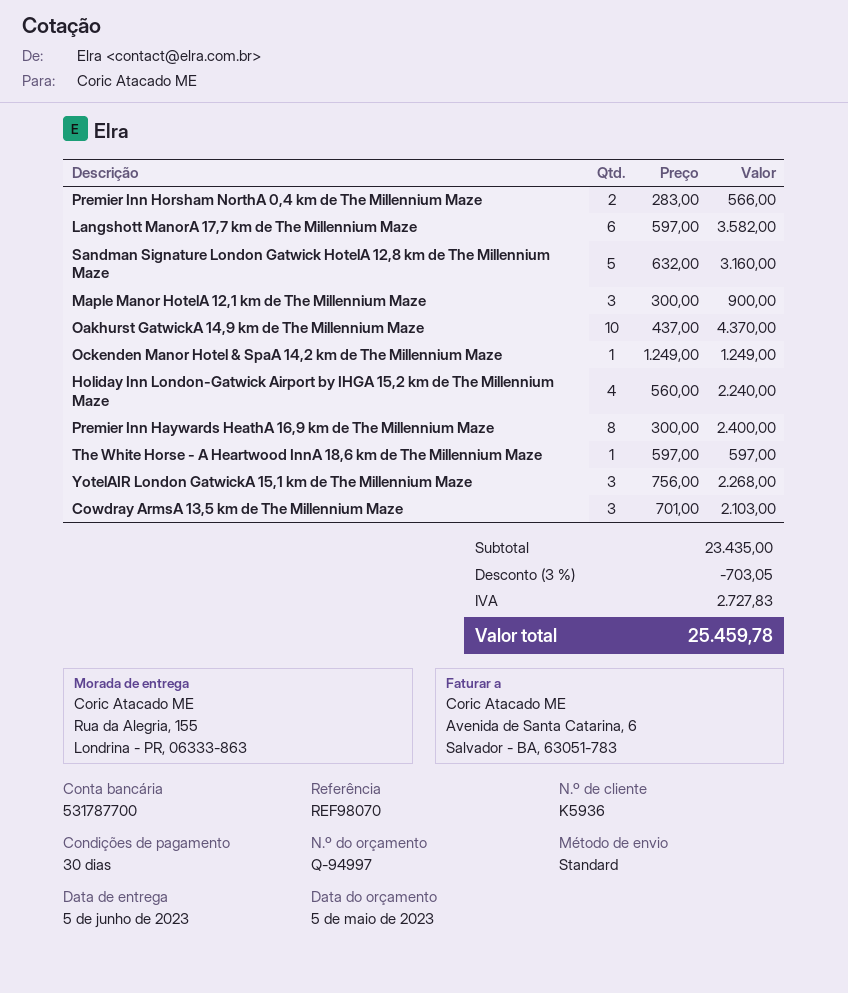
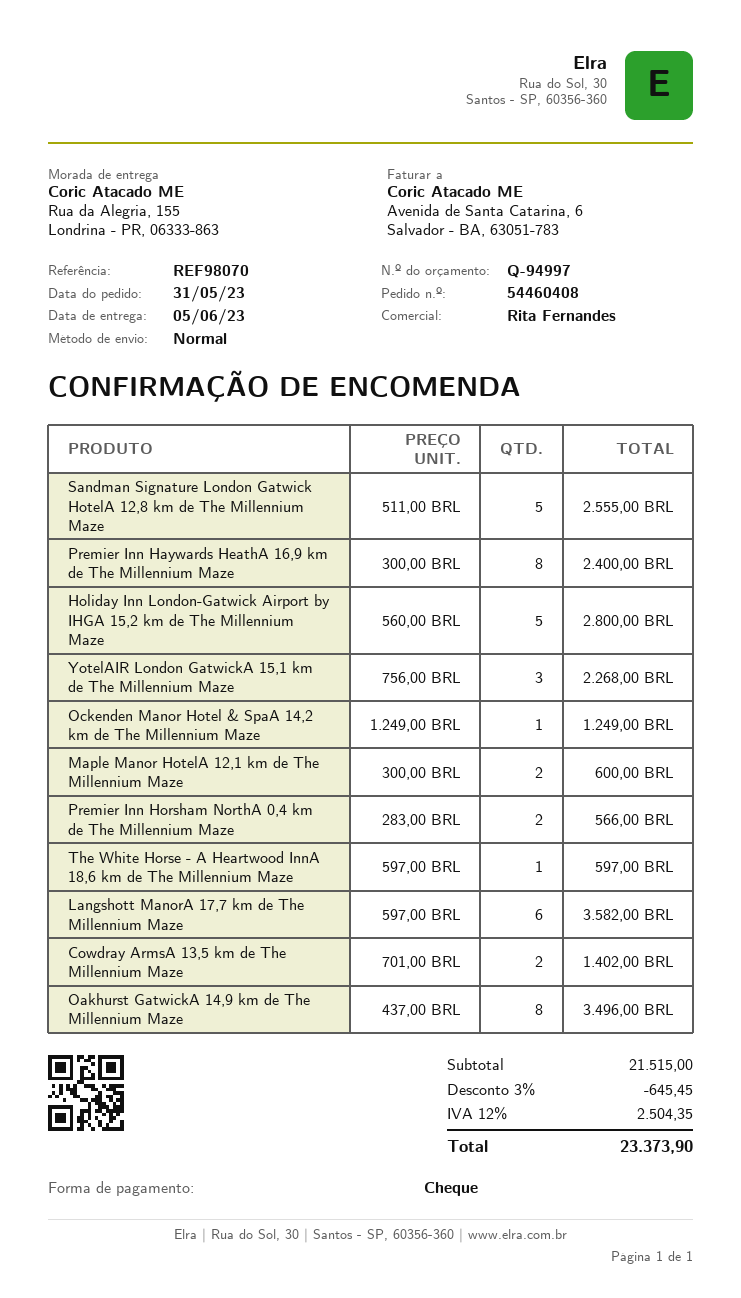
Sandman Signature London Gatwick HotelA 12,8 km de The Millennium Maze: 5 x 632.00 = 3160.00 -> 5 x 511.00 = 2555.00
Maple Manor HotelA 12,1 km de The Millennium Maze: 3 x 300.00 = 900.00 -> 2 x 300.00 = 600.00
Oakhurst GatwickA 14,9 km de The Millennium Maze: 10 x 437.00 = 4370.00 -> 8 x 437.00 = 3496.00
Holiday Inn London-Gatwick Airport by IHGA 15,2 km de The Millennium Maze: 4 x 560.00 = 2240.00 -> 5 x 560.00 = 2800.00
Cowdray ArmsA 13,5 km de The Millennium Maze: 3 x 701.00 = 2103.00 -> 2 x 701.00 = 1402.00
subtotal: 23435.00 -> 21515.00
discount: 3% = 703.05 -> 3% = 645.45
tax: 2727.83 -> 2504.35
total: 25459.78 -> 23373.90

